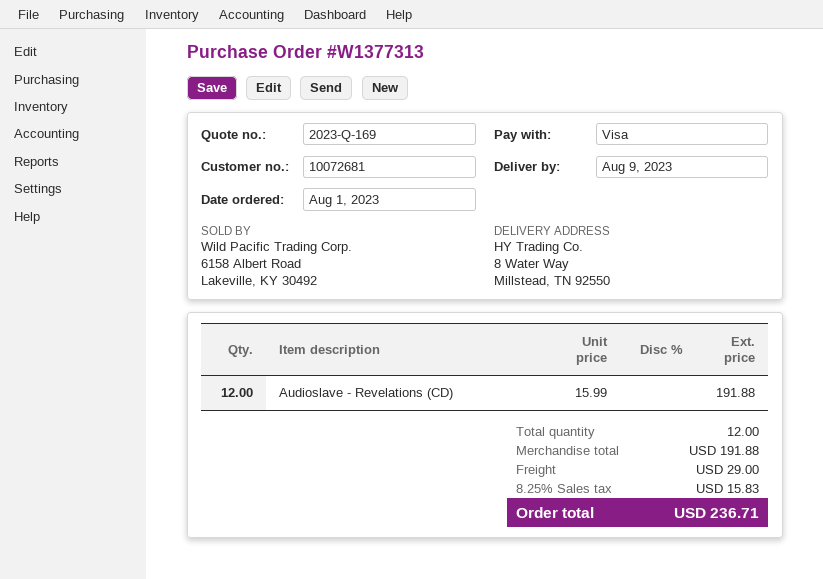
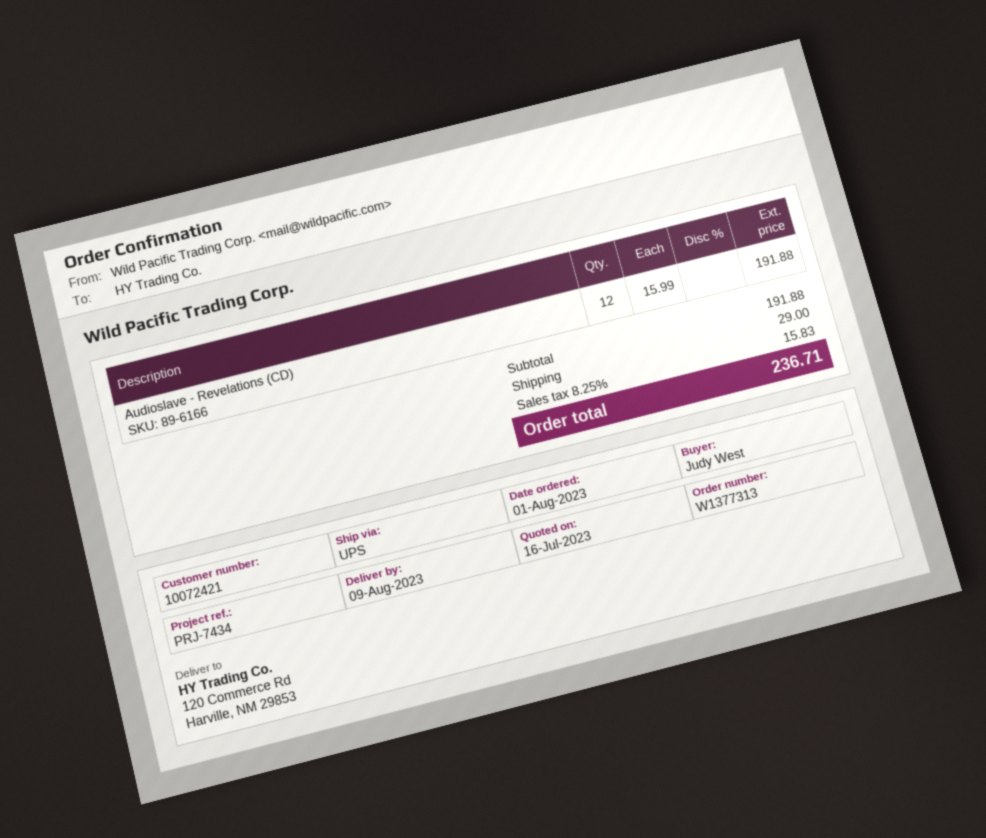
customer number: 10072681 -> 10072421
ship to: 8 Water Way, Millstead, TN 92550 -> 120 Commerce Rd, Harville, NM 29853

